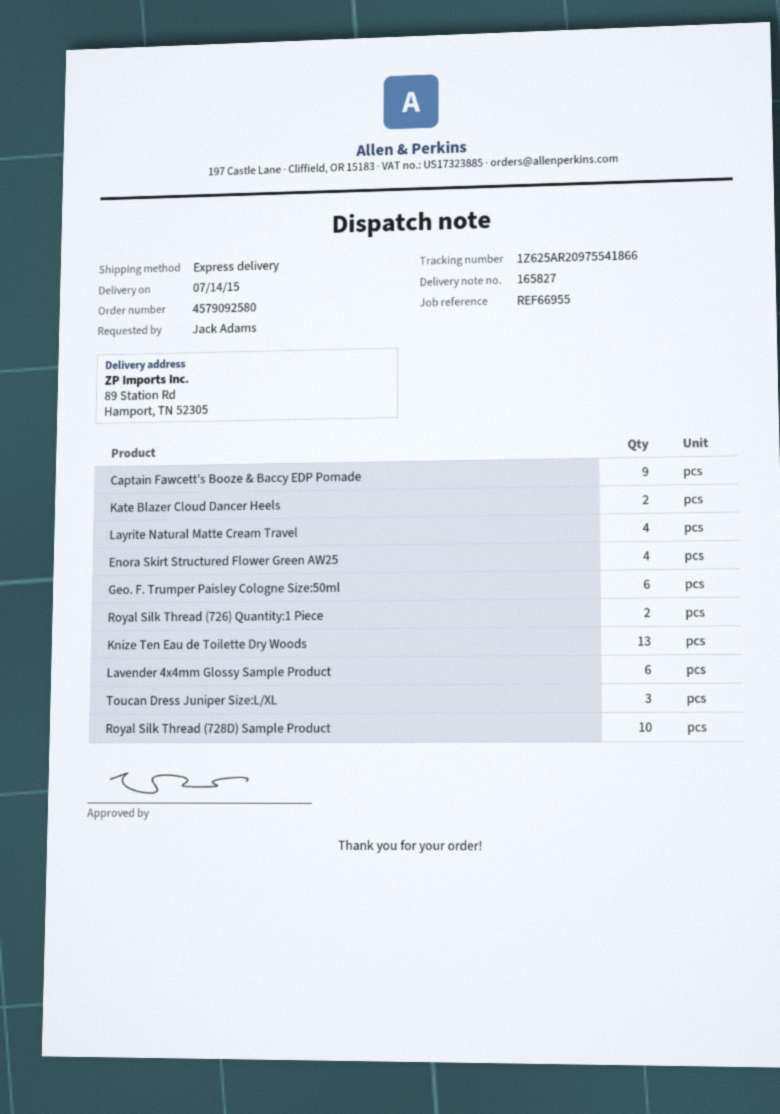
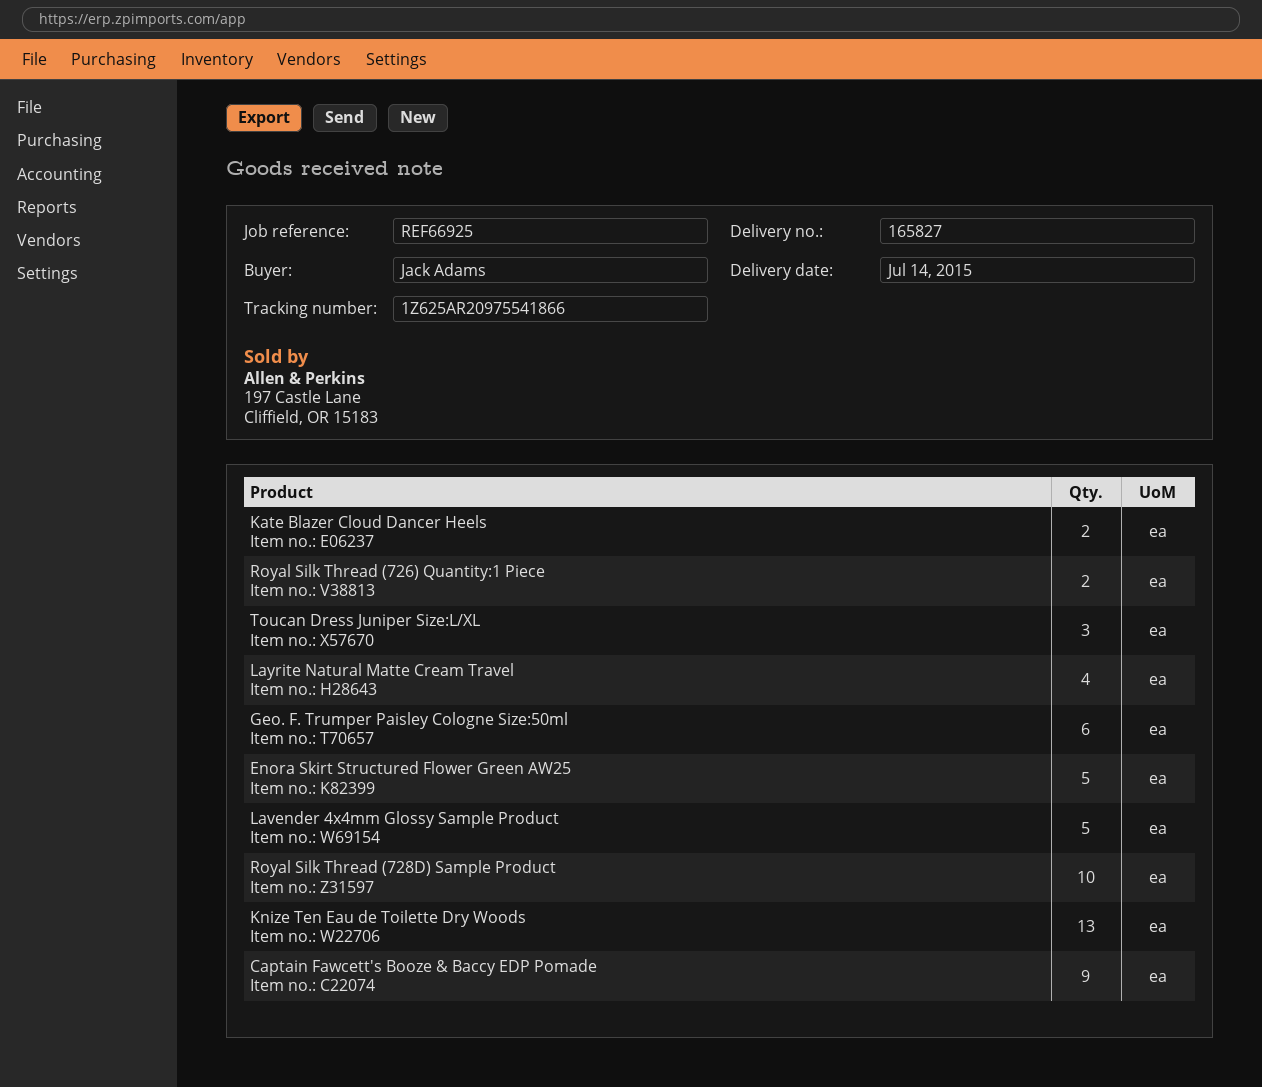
reference: REF66955 -> REF66925
Enora Skirt Structured Flower Green AW25: 4 -> 5
Lavender 4x4mm Glossy Sample Product: 6 -> 5

